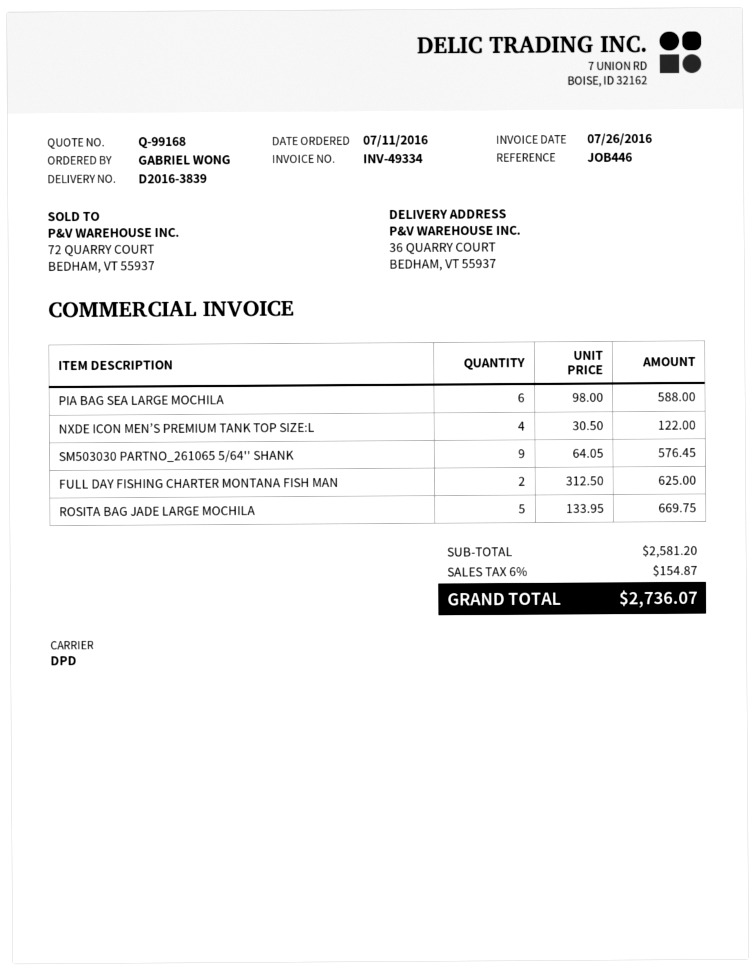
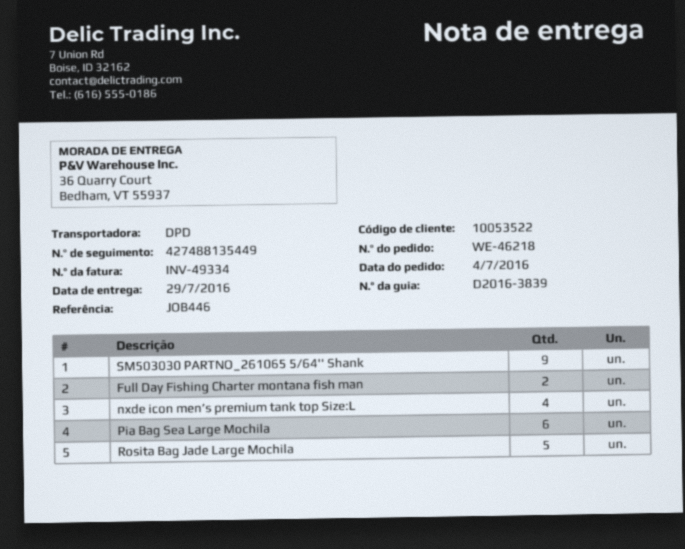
order date: 2016-07-11 -> 2016-07-04

